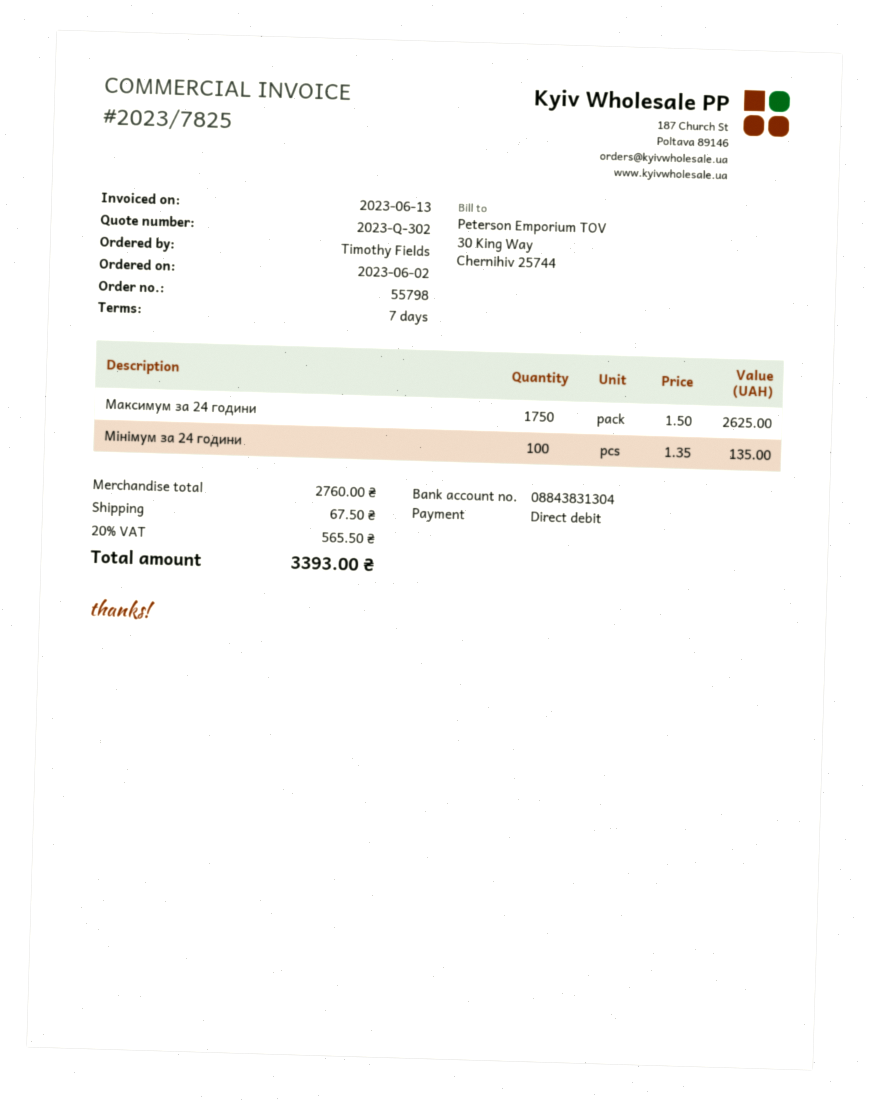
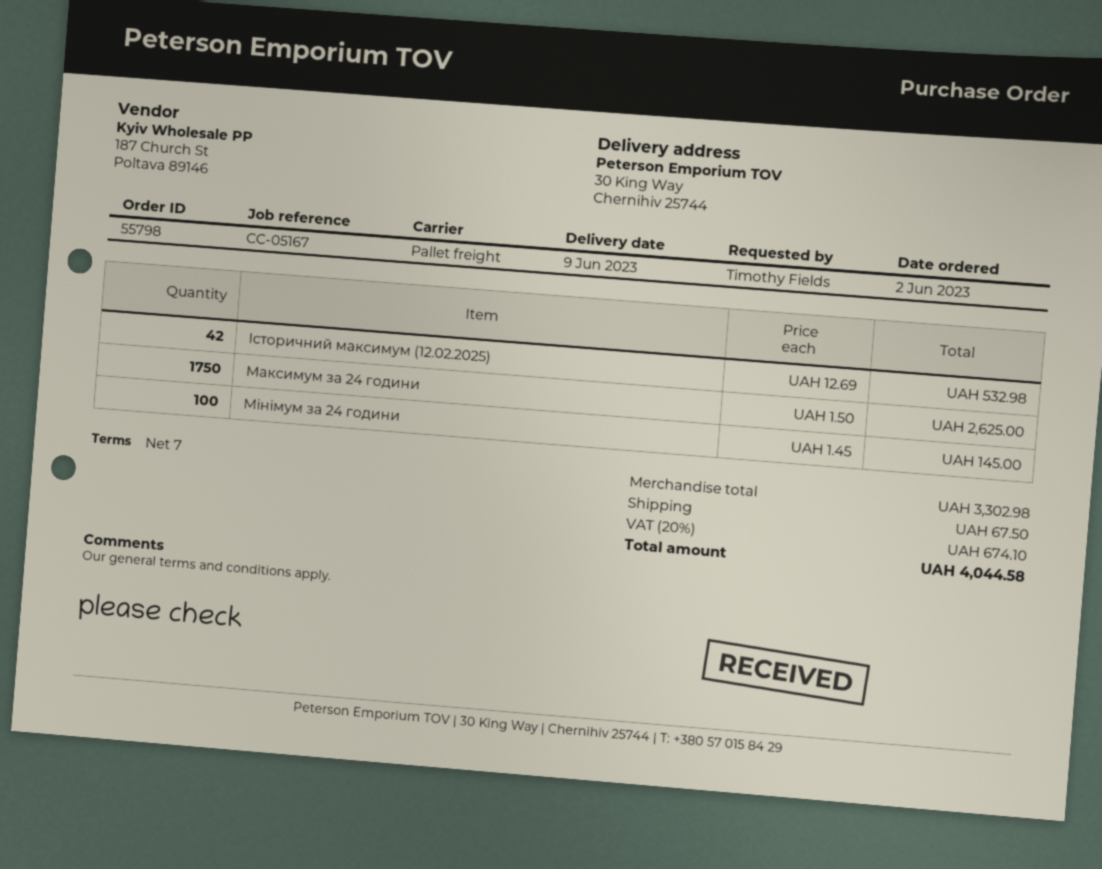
Мінімум за 24 години: 100 x 1.35 = 135.00 -> 100 x 1.45 = 145.00
Історичний максимум (12.02.2025): none -> 42 x 12.69 = 532.98
subtotal: 2760.00 -> 3302.98
tax: 20% = 565.50 -> 20% = 674.10
total: 3393.00 -> 4044.58

